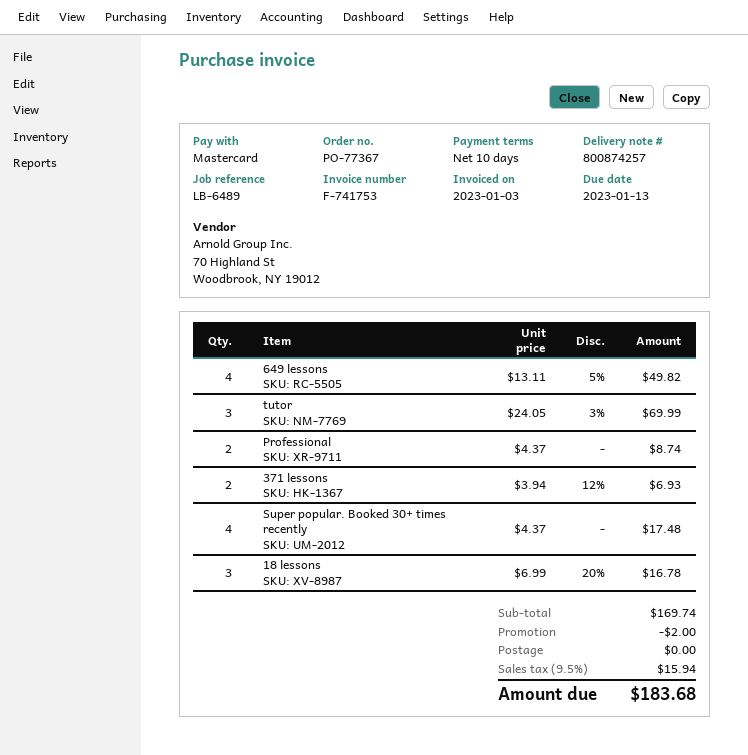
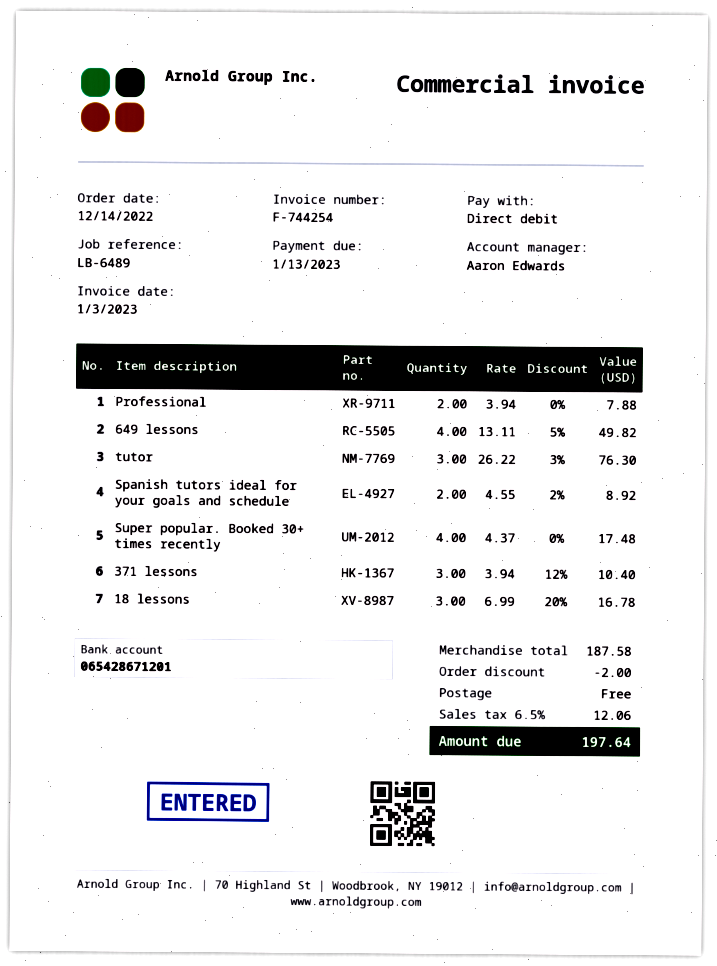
invoice number: F-741753 -> F-744254
payment method: Mastercard -> direct debit
tutor: 3 x 24.05 - 3% = 69.99 -> 3 x 26.22 - 3% = 76.30
Professional: 2 x 4.37 = 8.74 -> 2 x 3.94 = 7.88
371 lessons: 2 x 3.94 - 12% = 6.93 -> 3 x 3.94 - 12% = 10.40
Spanish tutors ideal for your goals and schedule: none -> 2 x 4.55 - 2% = 8.92
subtotal: 169.74 -> 187.58
tax: 9.5% = 15.94 -> 6.5% = 12.06
total: 183.68 -> 197.64

